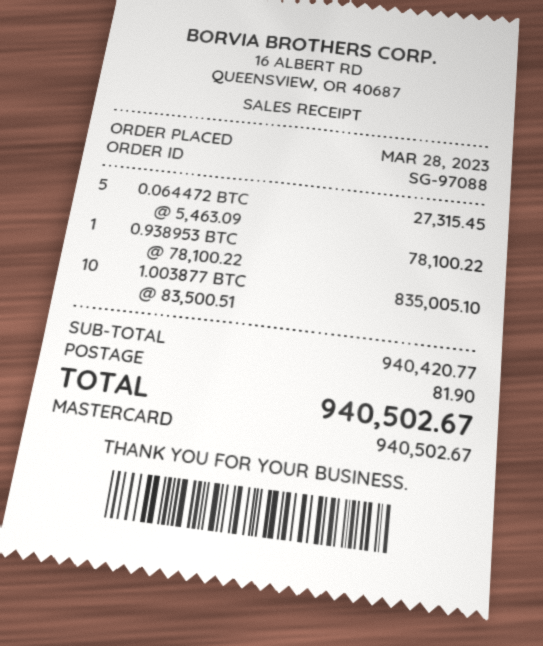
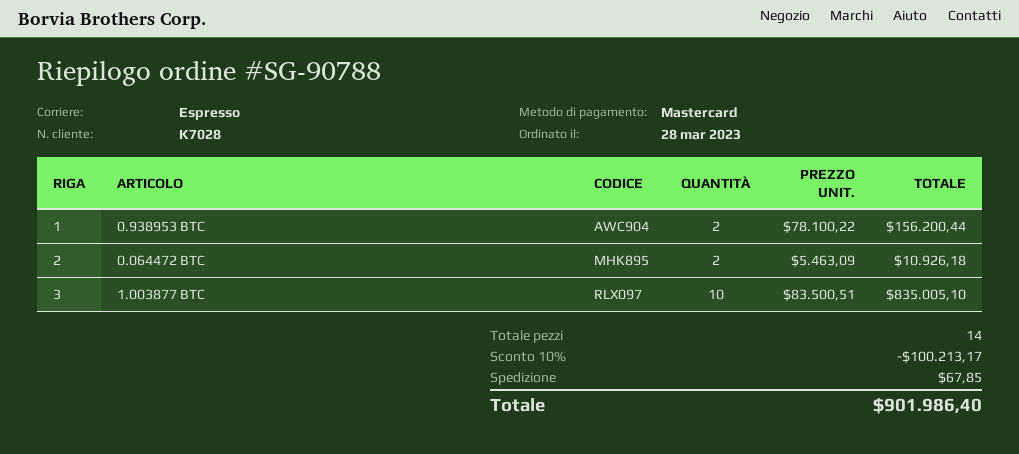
order number: SG-97088 -> SG-90788
0.064472 BTC: 5 x 5463.09 = 27315.45 -> 2 x 5463.09 = 10926.18
0.938953 BTC: 1 x 78100.22 = 78100.22 -> 2 x 78100.22 = 156200.44
discount: none -> 10% = 100213.17
shipping: 81.90 -> 67.85
total: 940502.67 -> 901986.40

